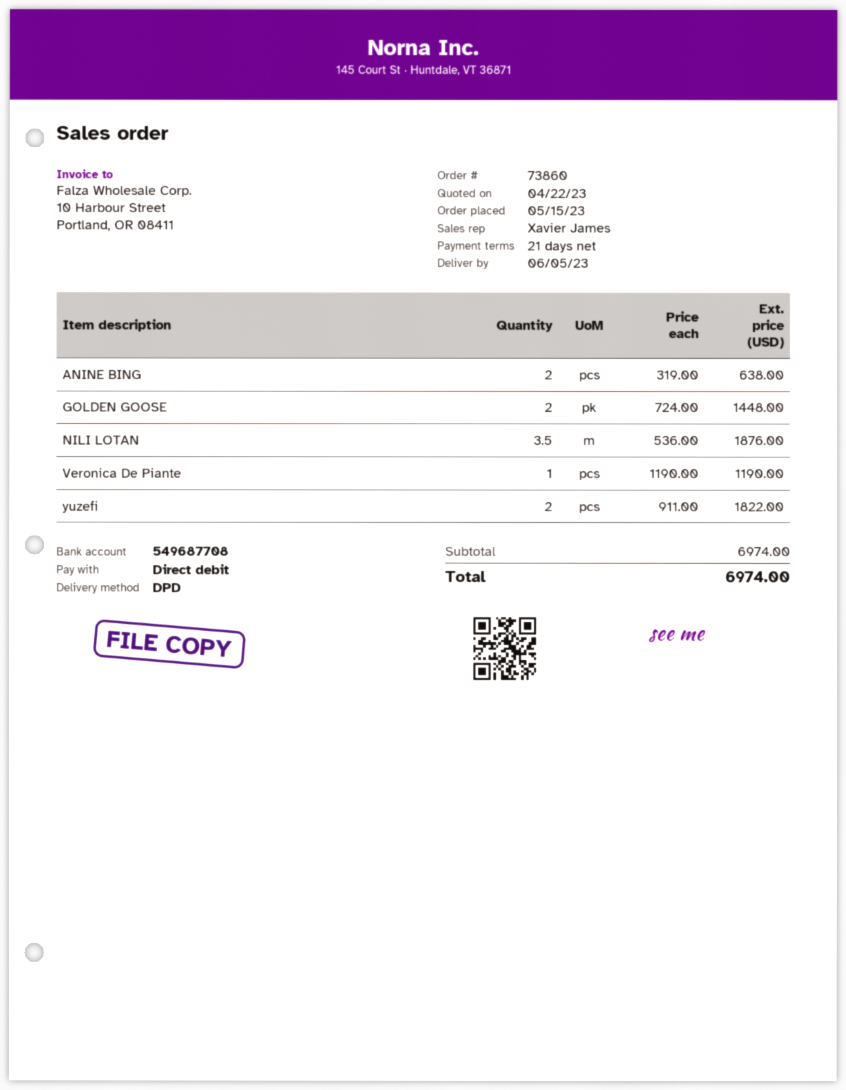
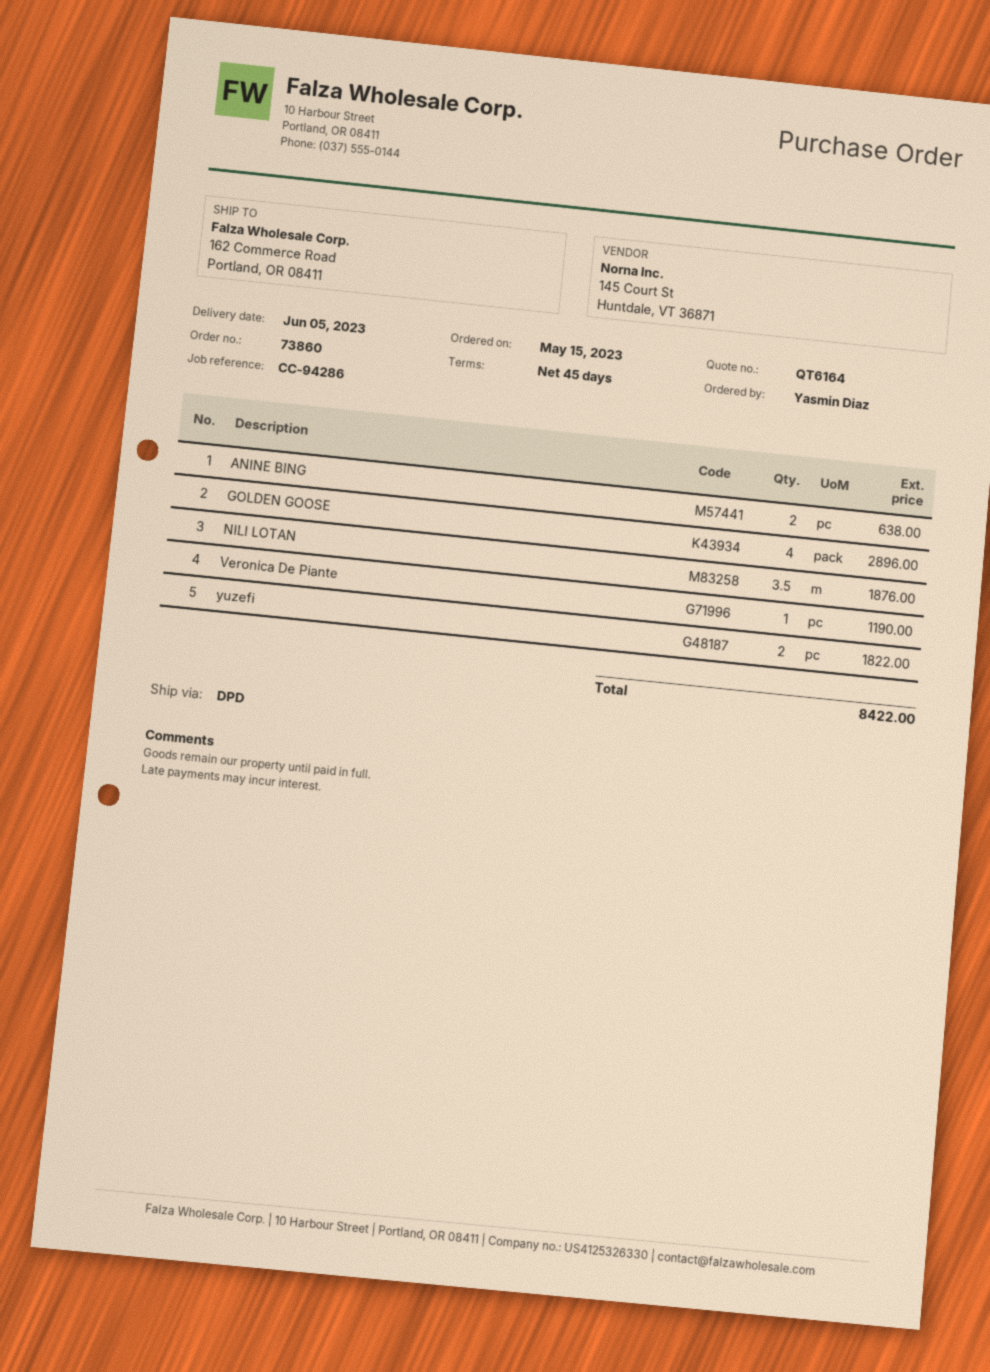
payment terms: 21 days -> 45 days
GOLDEN GOOSE: 2 for 1448.00 -> 4 for 2896.00
total: 6974.00 -> 8422.00

